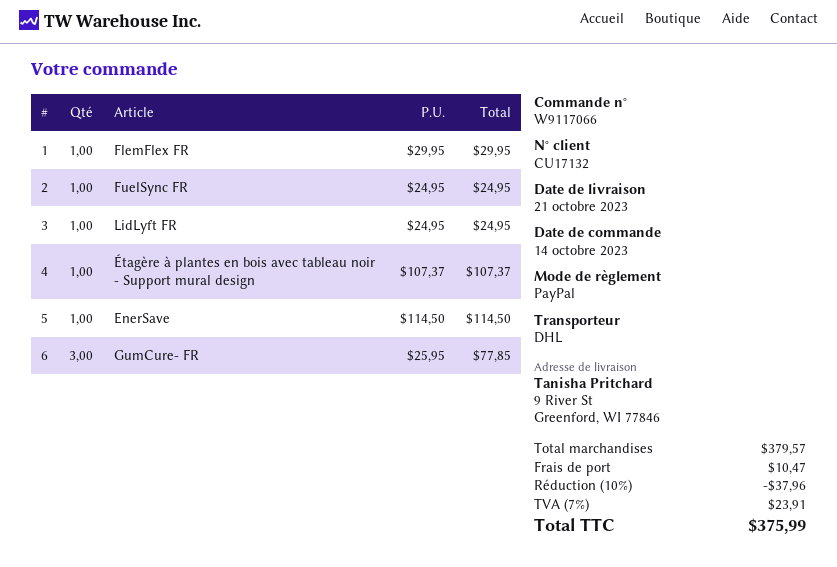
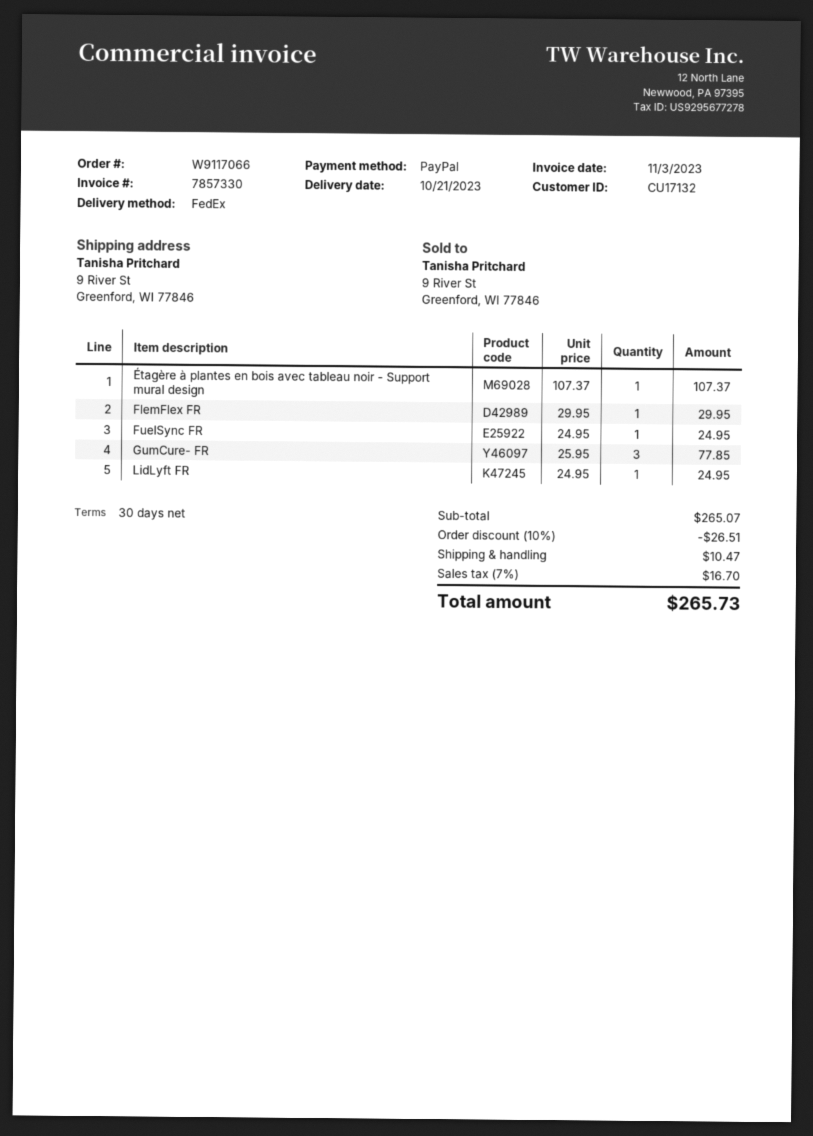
shipping method: DHL -> FedEx
EnerSave: 1 x 114.50 = 114.50 -> none
subtotal: 379.57 -> 265.07
discount: 10% = 37.96 -> 10% = 26.51
tax: 7% = 23.91 -> 7% = 16.70
total: 375.99 -> 265.73

